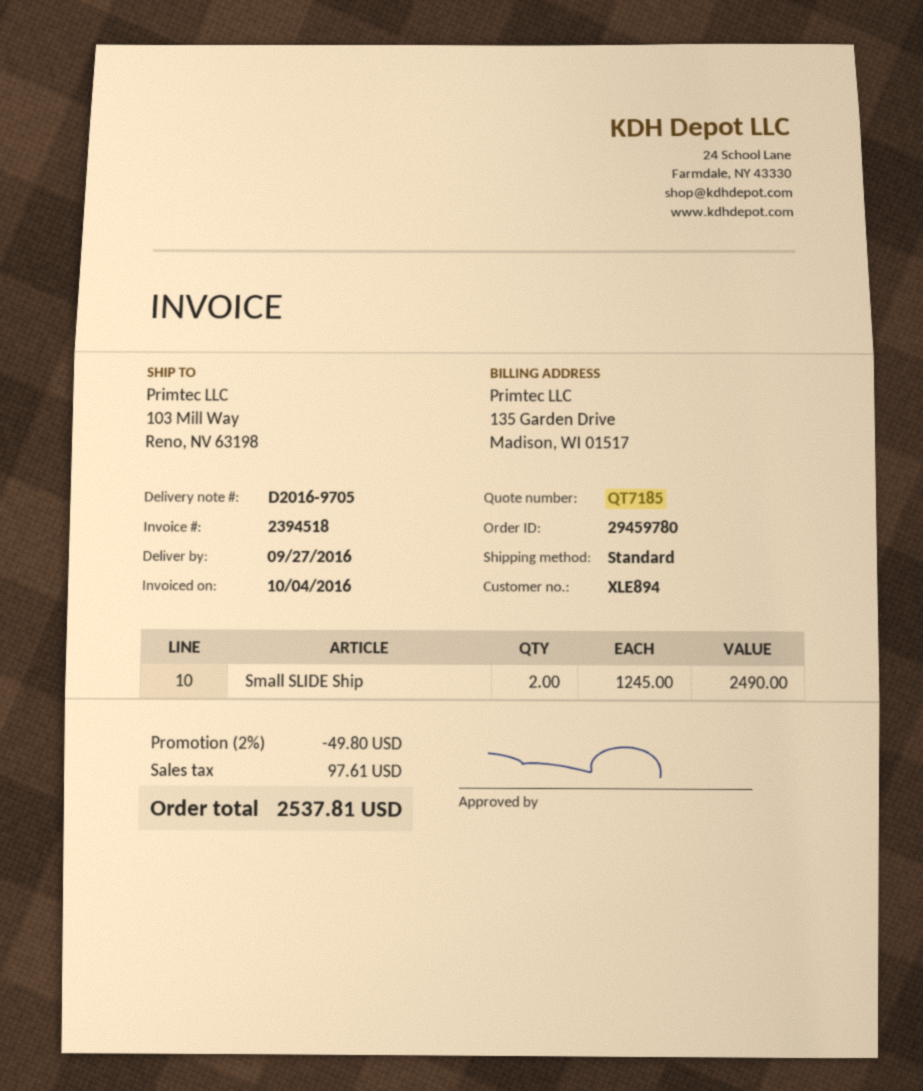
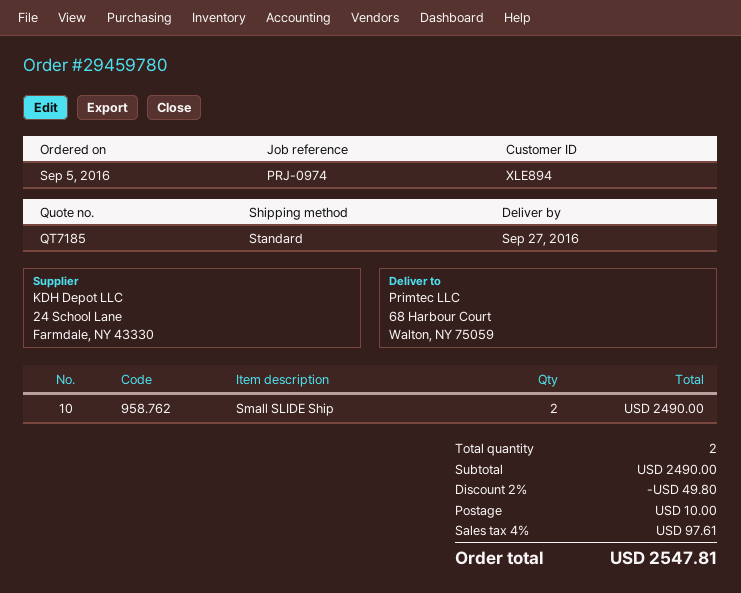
ship to: 103 Mill Way, Reno, NV 63198 -> 68 Harbour Court, Walton, NY 75059
shipping: none -> 10.00
total: 2537.81 -> 2547.81

